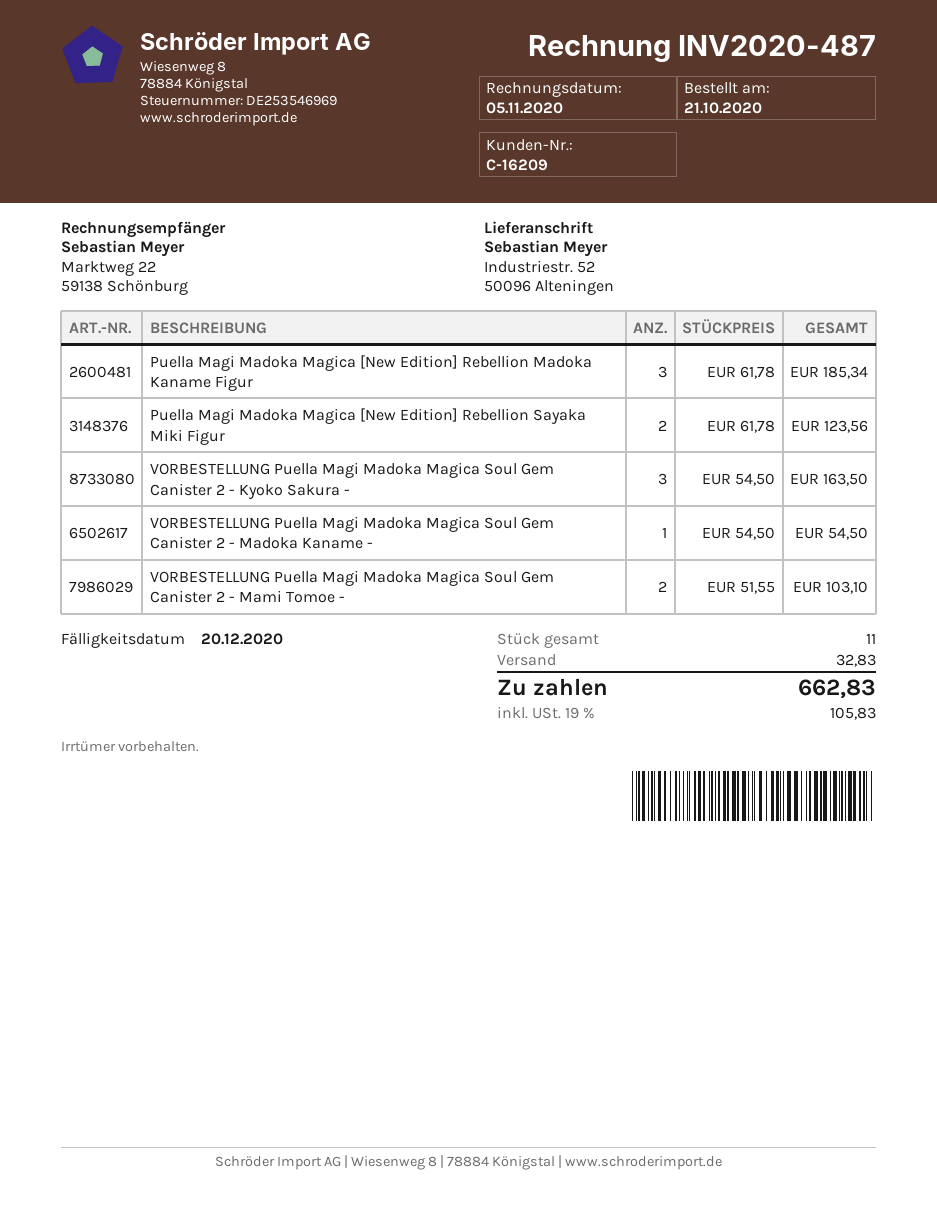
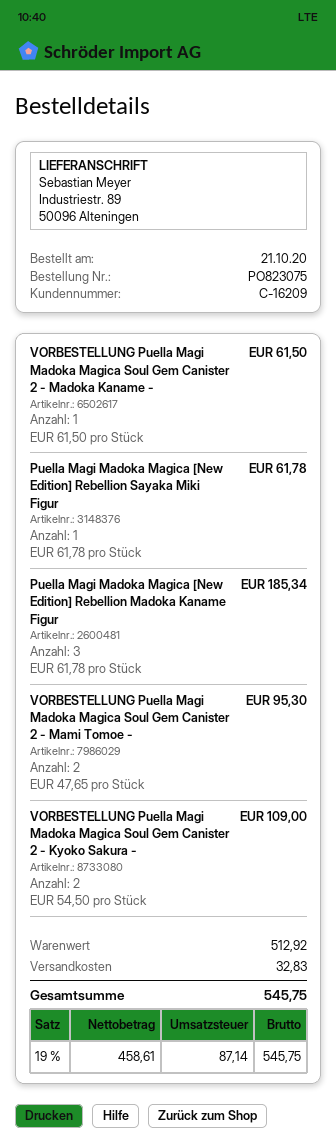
ship to: Industriestr. 52, 50096 Alteningen -> Industriestr. 89, 50096 Alteningen
Puella Magi Madoka Magica [New Edition] Rebellion Sayaka Miki Figur: 2 x 61.78 = 123.56 -> 1 x 61.78 = 61.78
VORBESTELLUNG Puella Magi Madoka Magica Soul Gem Canister 2 - Kyoko Sakura -: 3 x 54.50 = 163.50 -> 2 x 54.50 = 109.00
VORBESTELLUNG Puella Magi Madoka Magica Soul Gem Canister 2 - Madoka Kaname -: 1 x 54.50 = 54.50 -> 1 x 61.50 = 61.50
VORBESTELLUNG Puella Magi Madoka Magica Soul Gem Canister 2 - Mami Tomoe -: 2 x 51.55 = 103.10 -> 2 x 47.65 = 95.30
tax: 19% = 105.83 -> 19% = 87.14
total: 662.83 -> 545.75

